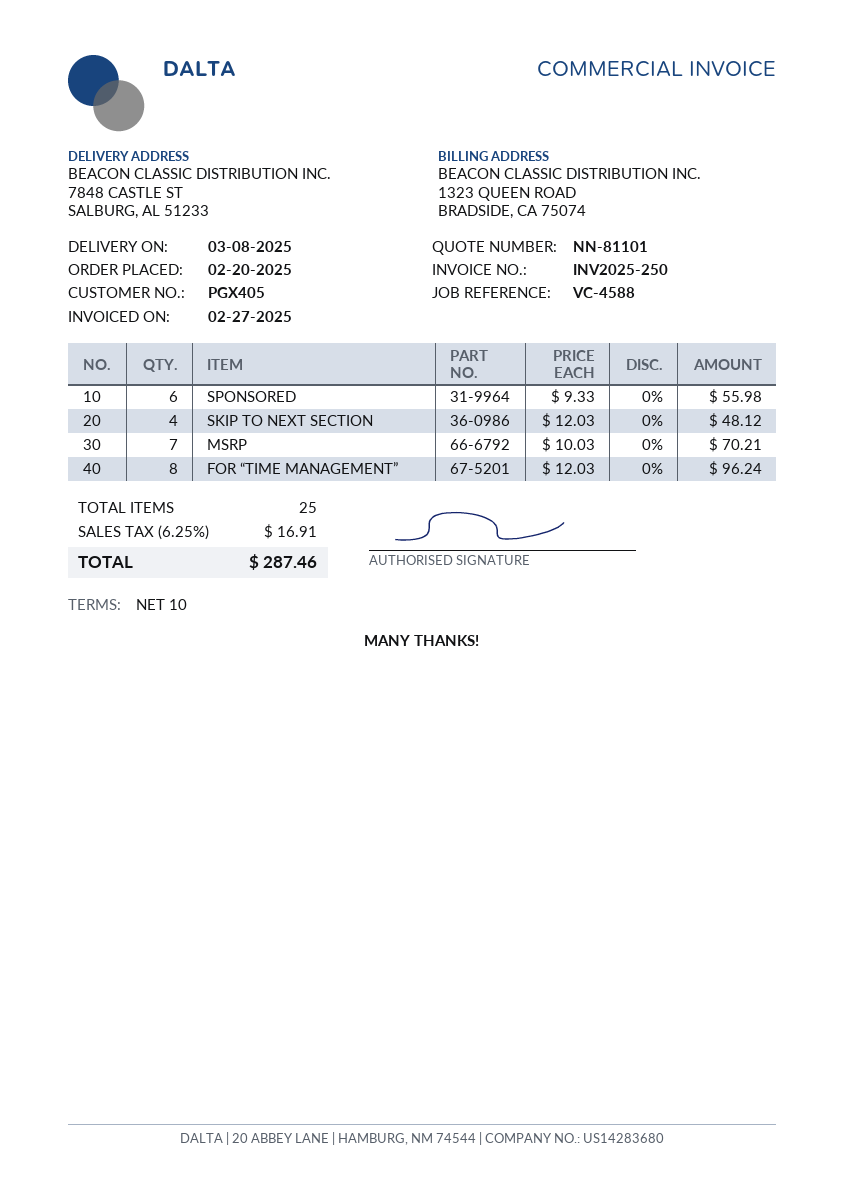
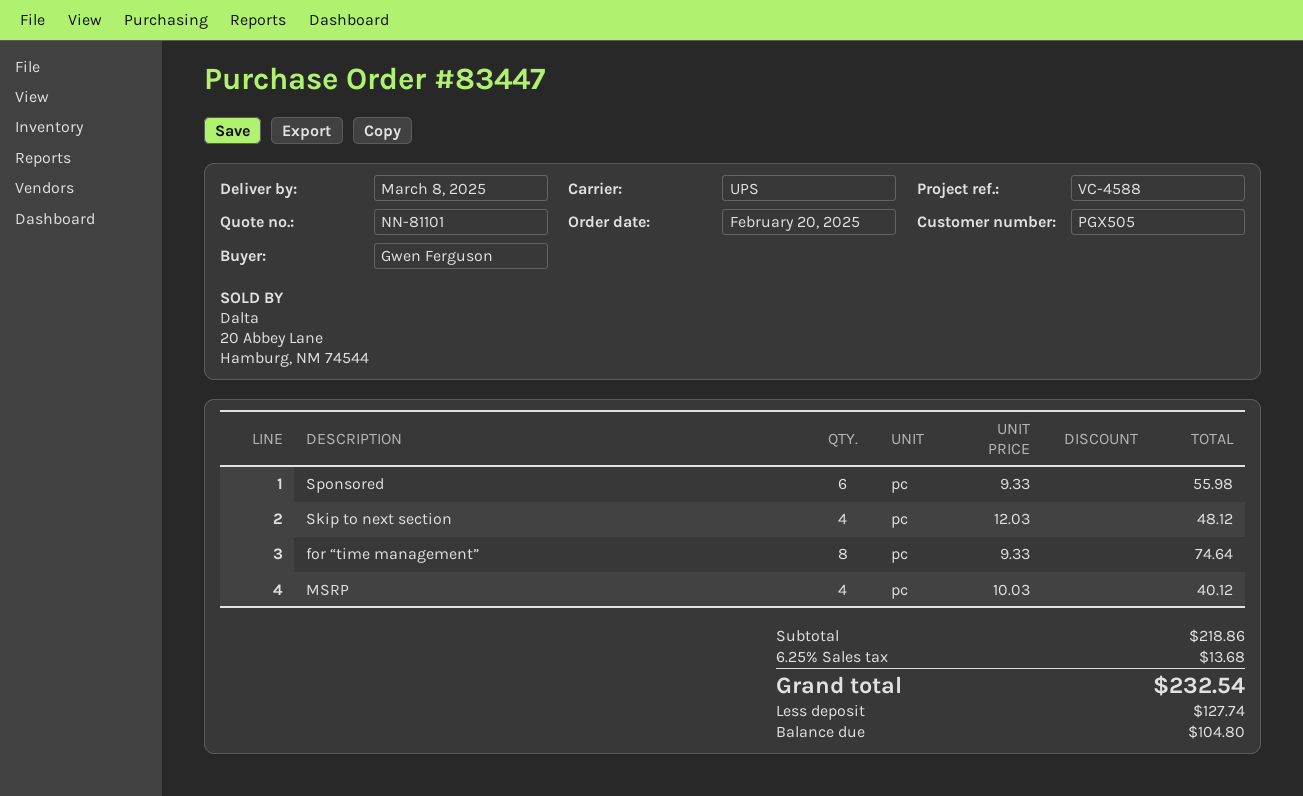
customer number: PGX405 -> PGX505
MSRP: 7 x 10.03 = 70.21 -> 4 x 10.03 = 40.12
FOR “TIME MANAGEMENT”: 8 x 12.03 = 96.24 -> 8 x 9.33 = 74.64
tax: 6.25% = 16.91 -> 6.25% = 13.68
total: 287.46 -> 232.54

